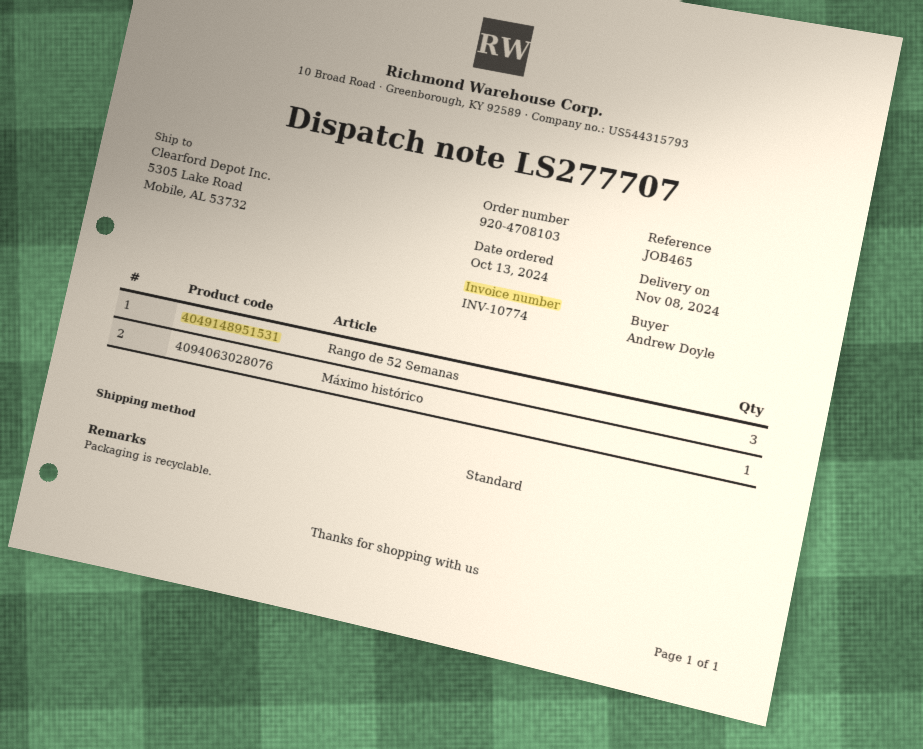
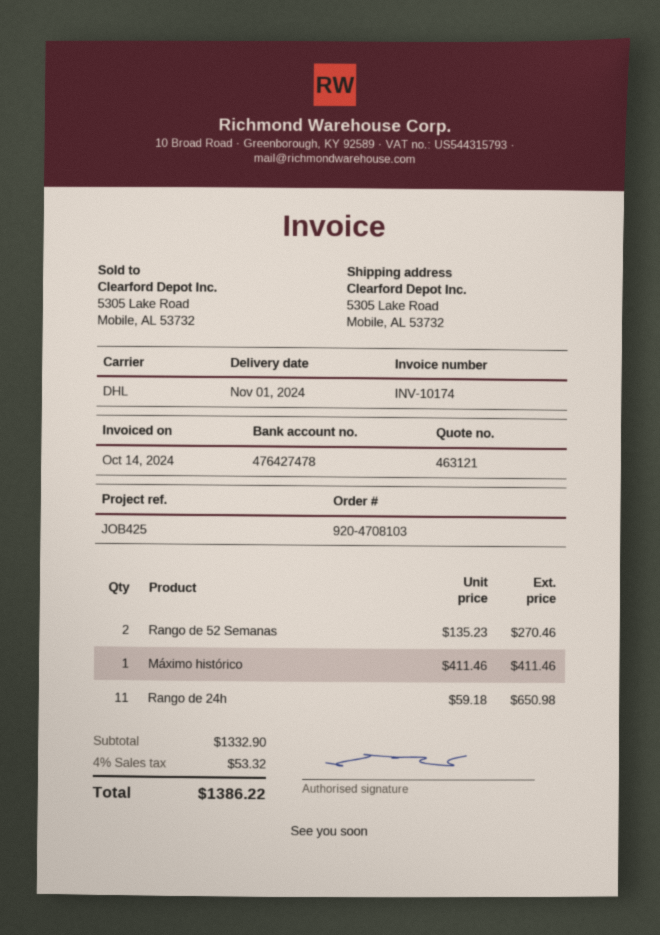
delivery date: 2024-11-08 -> 2024-11-01
invoice number: INV-10774 -> INV-10174
reference: JOB465 -> JOB425
shipping method: standard -> DHL
Rango de 52 Semanas: 3 -> 2
Rango de 24h: none -> 11

